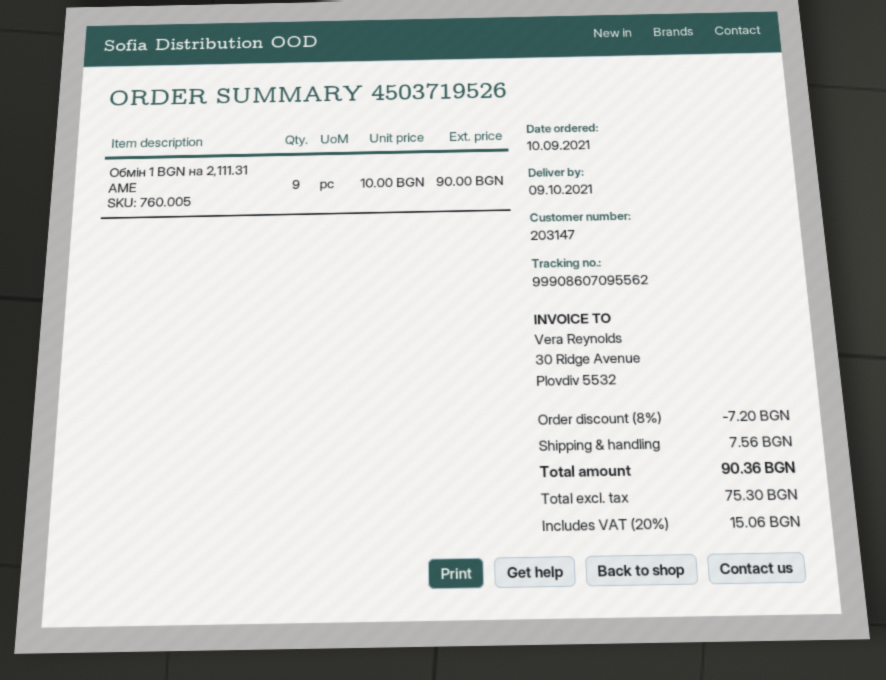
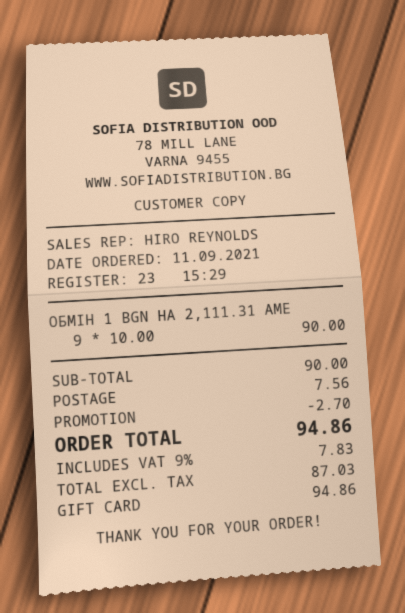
order date: 2021-09-10 -> 2021-09-11
discount: 7.20 -> 2.70
net: 75.30 -> 87.03
tax: 20% = 15.06 -> 9% = 7.83
total: 90.36 -> 94.86

